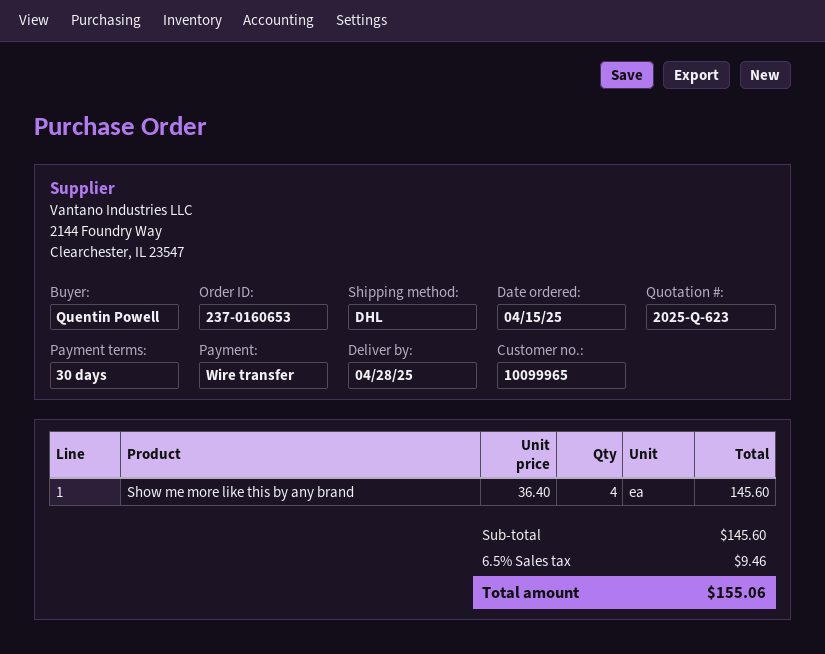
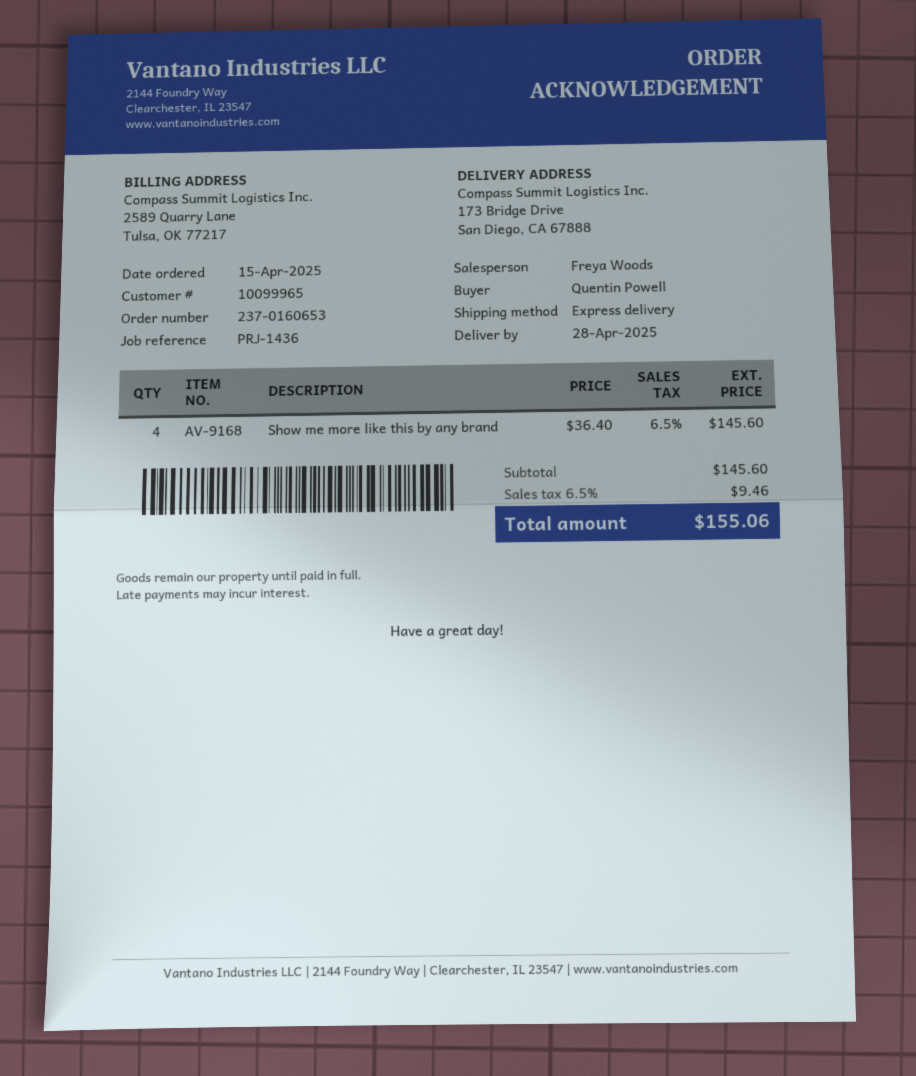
shipping method: DHL -> express

